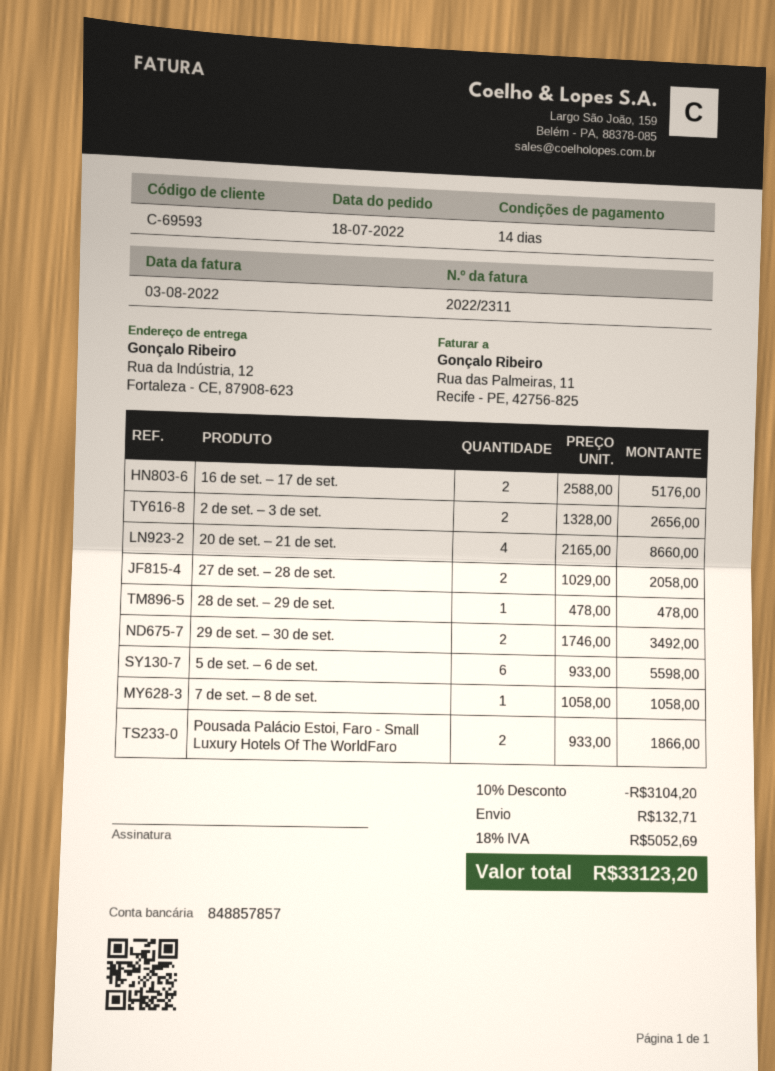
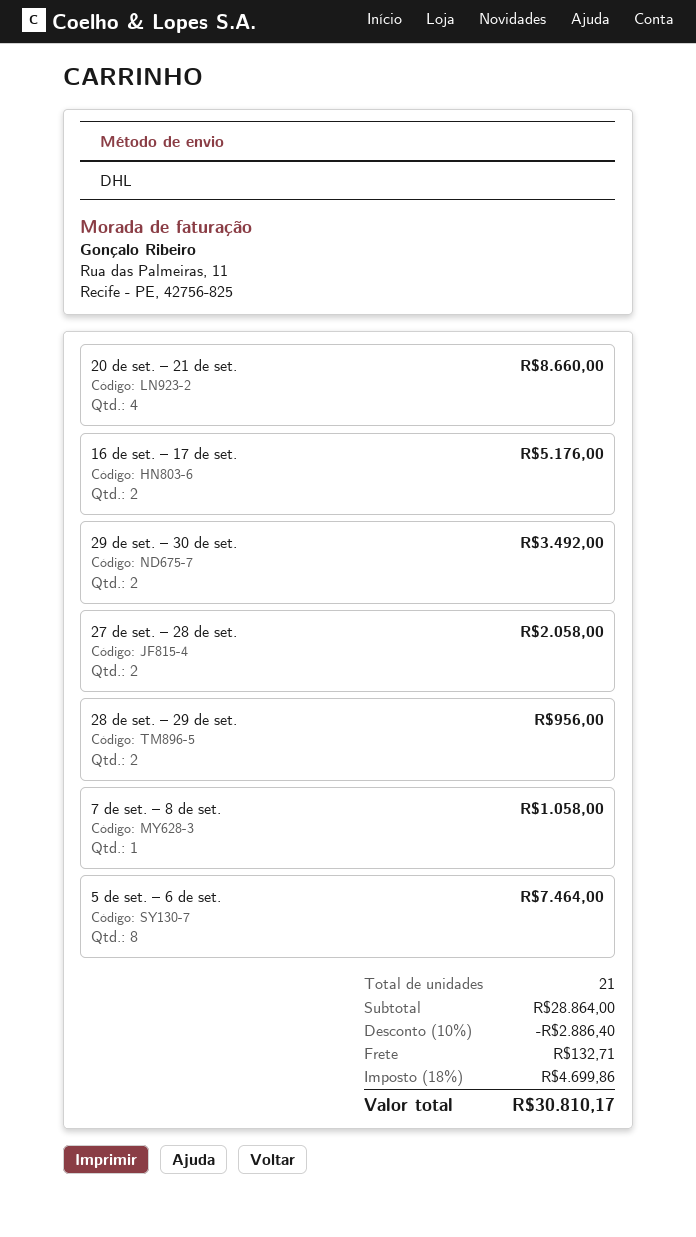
2 de set. – 3 de set.: 2 for 2656.00 -> none
28 de set. – 29 de set.: 1 for 478.00 -> 2 for 956.00
5 de set. – 6 de set.: 6 for 5598.00 -> 8 for 7464.00
Pousada Palácio Estoi, Faro - Small Luxury Hotels Of The WorldFaro: 2 for 1866.00 -> none
discount: 10% = 3104.20 -> 10% = 2886.40
tax: 18% = 5052.69 -> 18% = 4699.86
total: 33123.20 -> 30810.17

